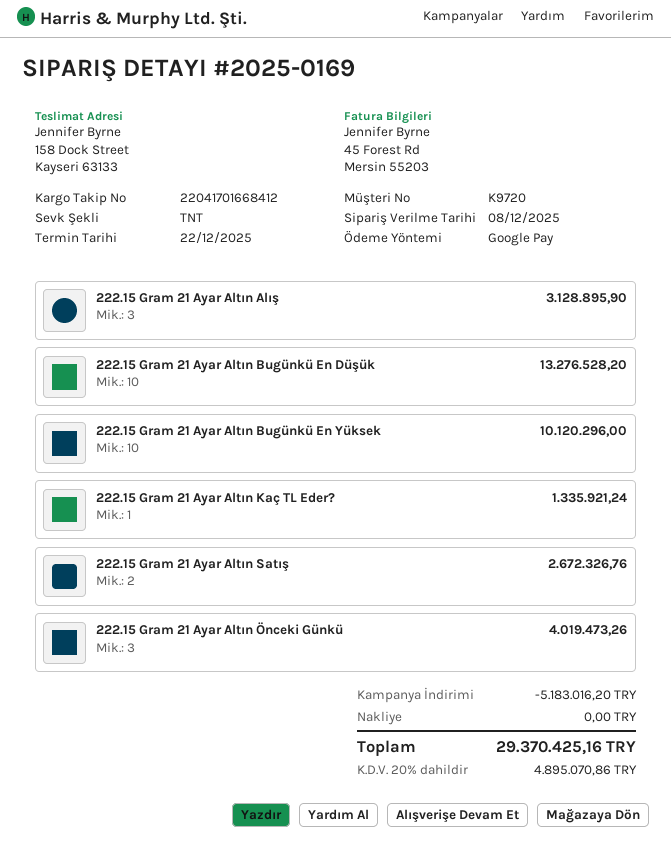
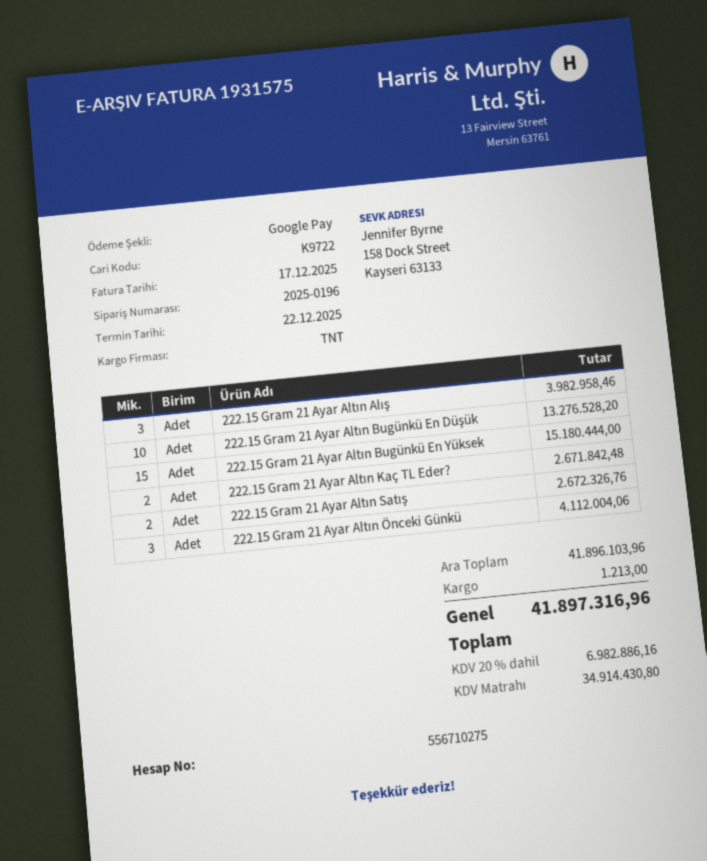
order number: 2025-0169 -> 2025-0196
customer number: K9720 -> K9722
222.15 Gram 21 Ayar Altın Alış: 3 for 3128895.90 -> 3 for 3982958.46
222.15 Gram 21 Ayar Altın Bugünkü En Yüksek: 10 for 10120296.00 -> 15 for 15180444.00
222.15 Gram 21 Ayar Altın Kaç TL Eder?: 1 for 1335921.24 -> 2 for 2671842.48
222.15 Gram 21 Ayar Altın Önceki Günkü: 3 for 4019473.26 -> 3 for 4112004.06
discount: 5183016.20 -> none
shipping: 0.00 -> 1213.00
tax: 20% = 4895070.86 -> 20% = 6982886.16
total: 29370425.16 -> 41897316.96

